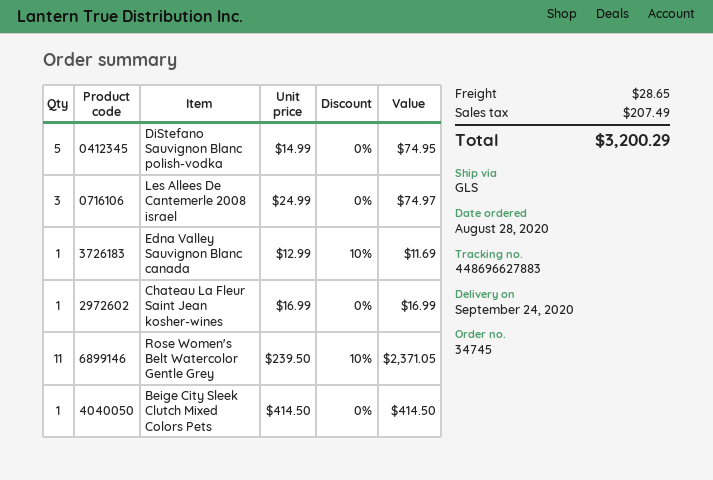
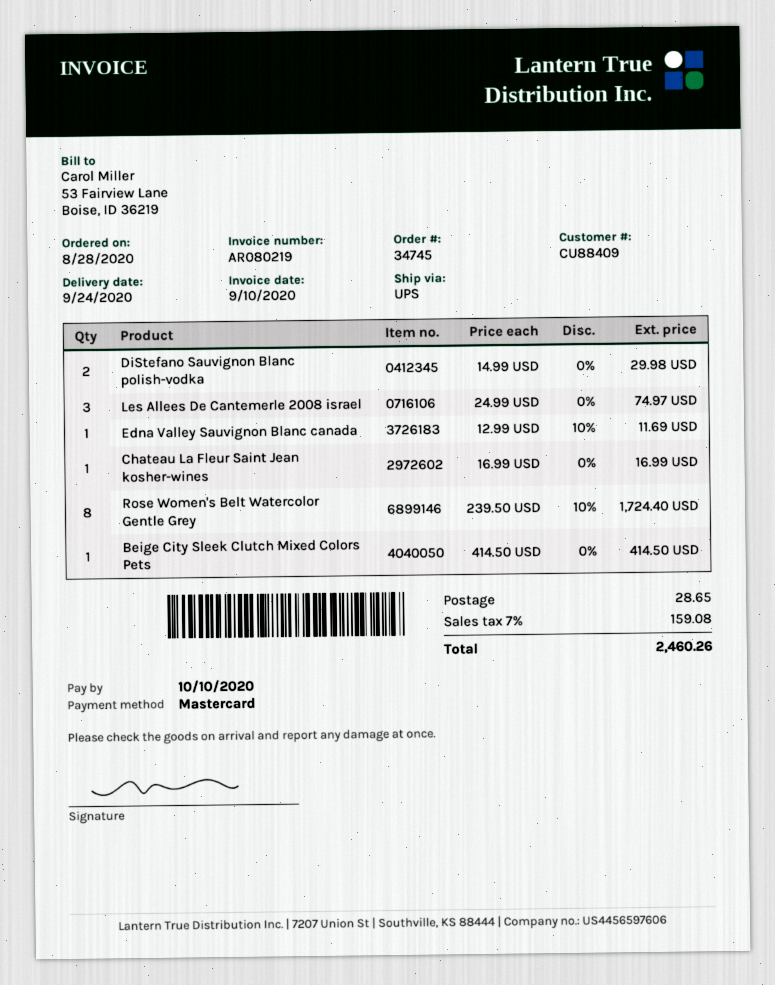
shipping method: GLS -> UPS
DiStefano Sauvignon Blanc polish-vodka: 5 x 14.99 = 74.95 -> 2 x 14.99 = 29.98
Rose Women's Belt Watercolor Gentle Grey: 11 x 239.50 - 10% = 2371.05 -> 8 x 239.50 - 10% = 1724.40
tax: 207.49 -> 159.08
total: 3200.29 -> 2460.26

